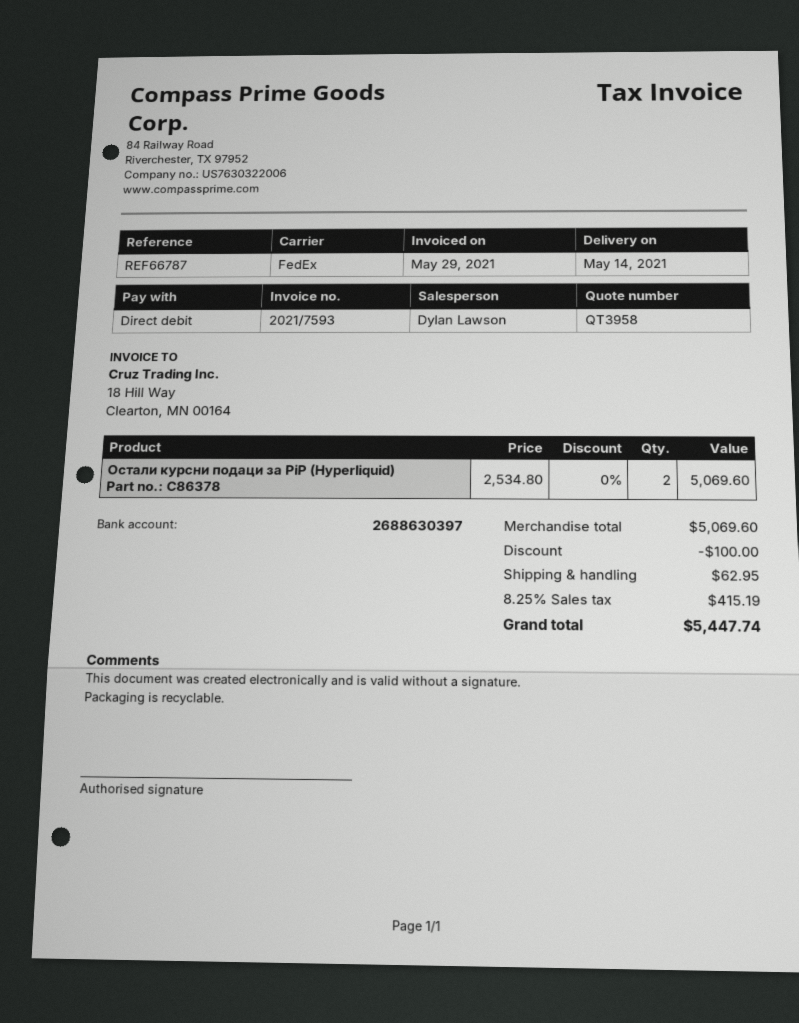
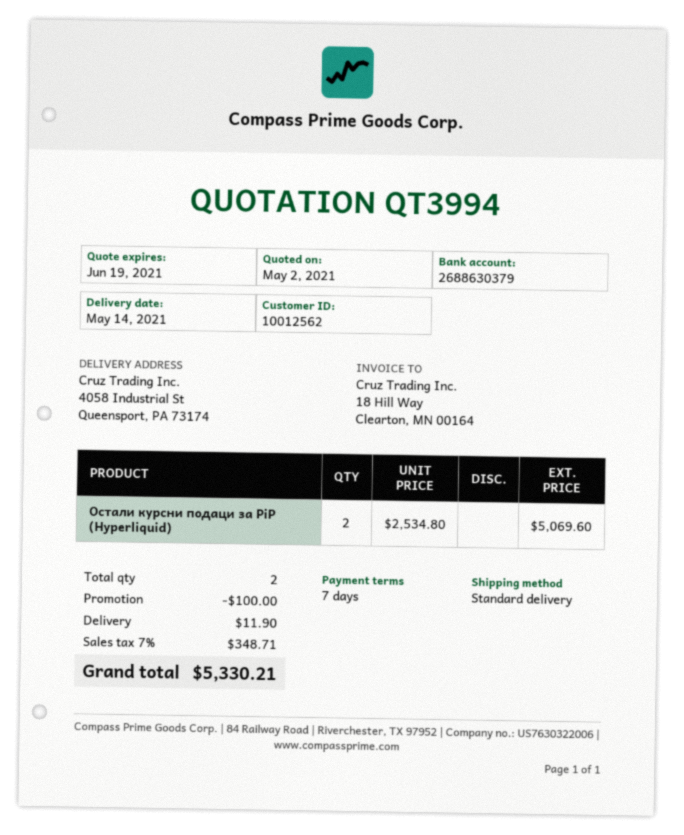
quote number: QT3958 -> QT3994
bank account: 2688630397 -> 2688630379
shipping method: FedEx -> standard
shipping: 62.95 -> 11.90
tax: 8.25% = 415.19 -> 7% = 348.71
total: 5447.74 -> 5330.21

